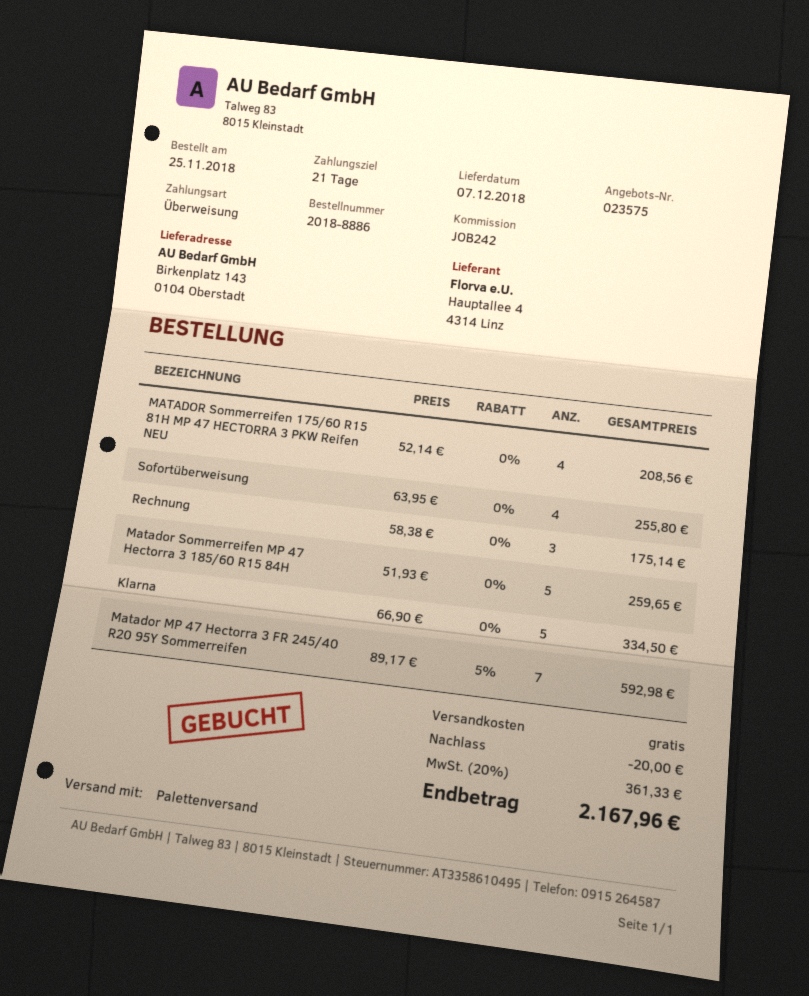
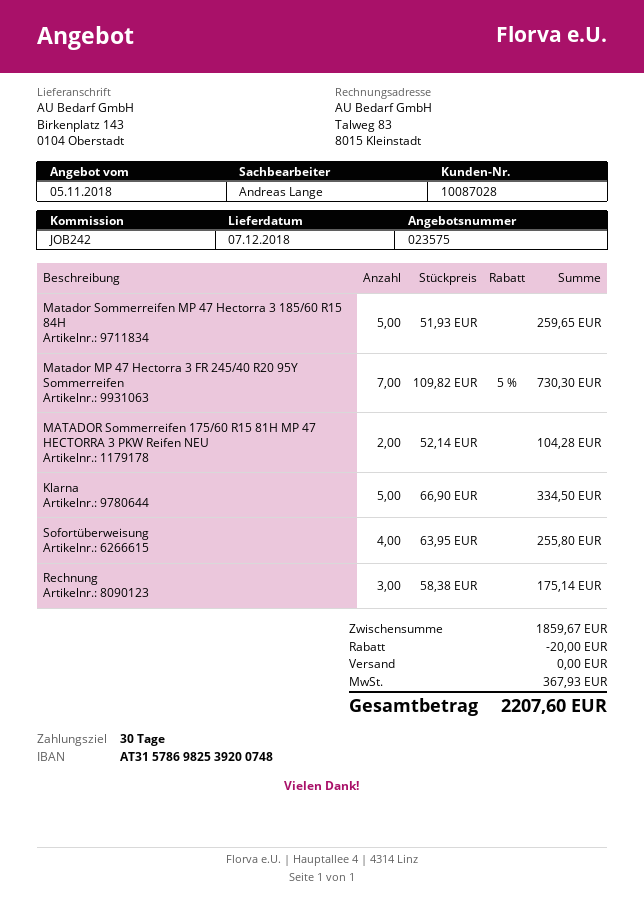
payment terms: 21 days -> 30 days
MATADOR Sommerreifen 175/60 R15 81H MP 47 HECTORRA 3 PKW Reifen NEU: 4 x 52.14 = 208.56 -> 2 x 52.14 = 104.28
Matador MP 47 Hectorra 3 FR 245/40 R20 95Y Sommerreifen: 7 x 89.17 - 5% = 592.98 -> 7 x 109.82 - 5% = 730.30
tax: 361.33 -> 367.93
total: 2167.96 -> 2207.60

